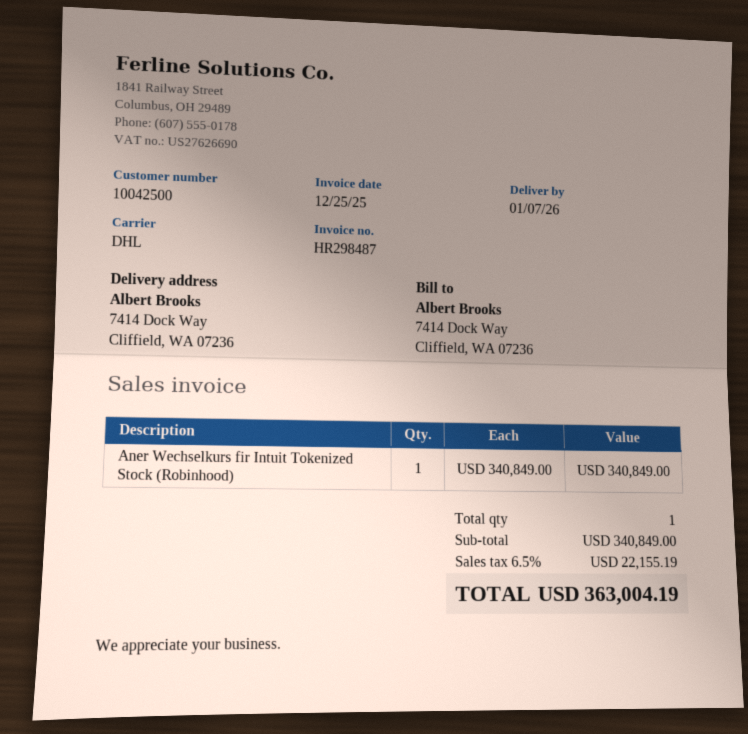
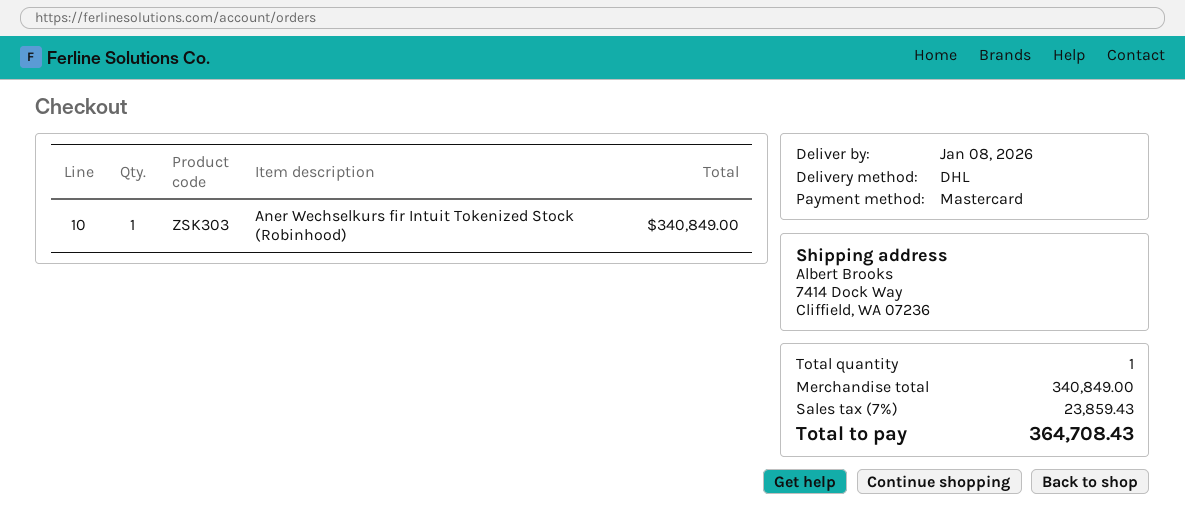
delivery date: 2026-01-07 -> 2026-01-08
tax: 6.5% = 22155.19 -> 7% = 23859.43
total: 363004.19 -> 364708.43

